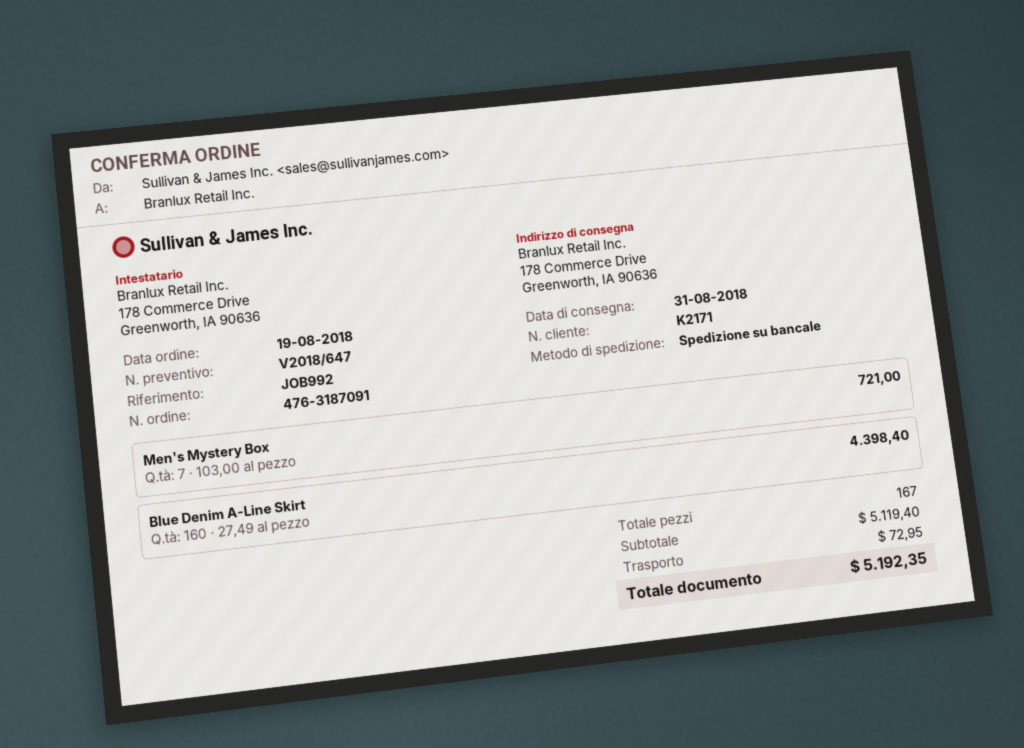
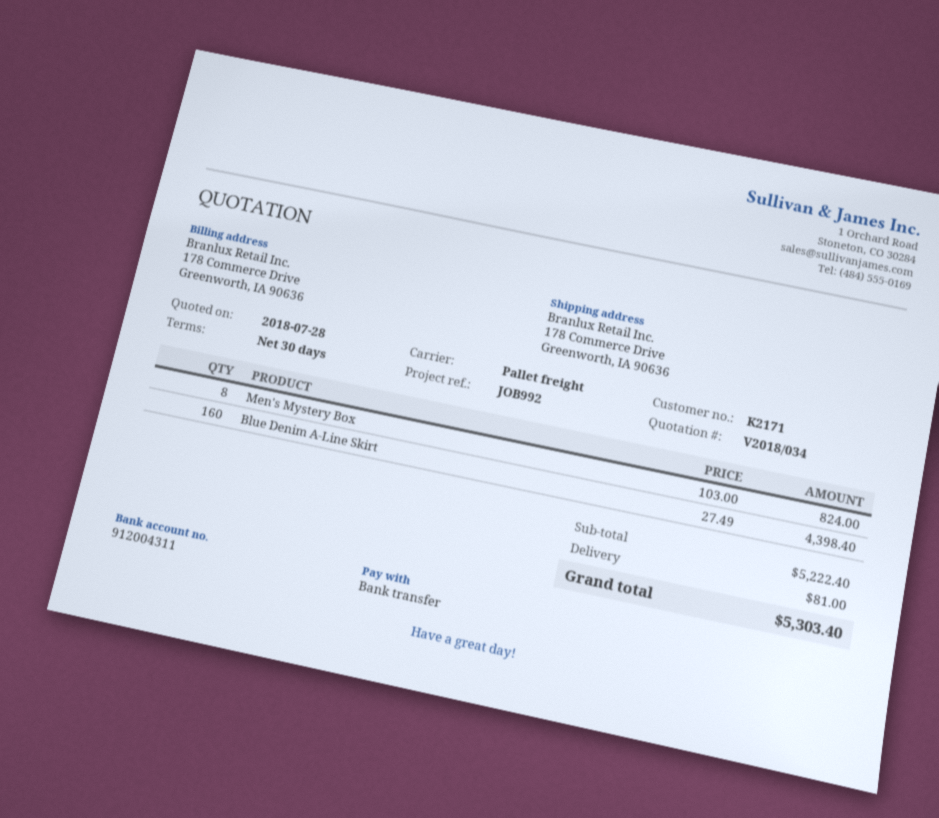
quote number: V2018/647 -> V2018/034
Men's Mystery Box: 7 x 103.00 = 721.00 -> 8 x 103.00 = 824.00
subtotal: 5119.40 -> 5222.40
shipping: 72.95 -> 81.00
total: 5192.35 -> 5303.40

